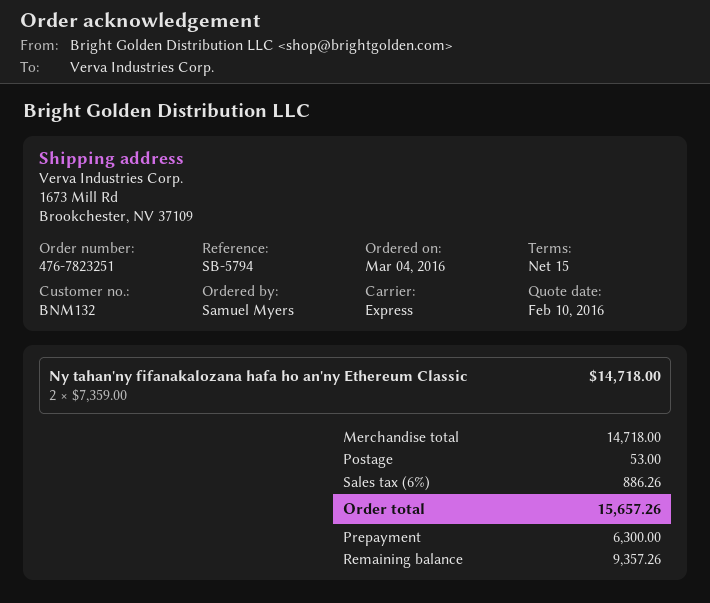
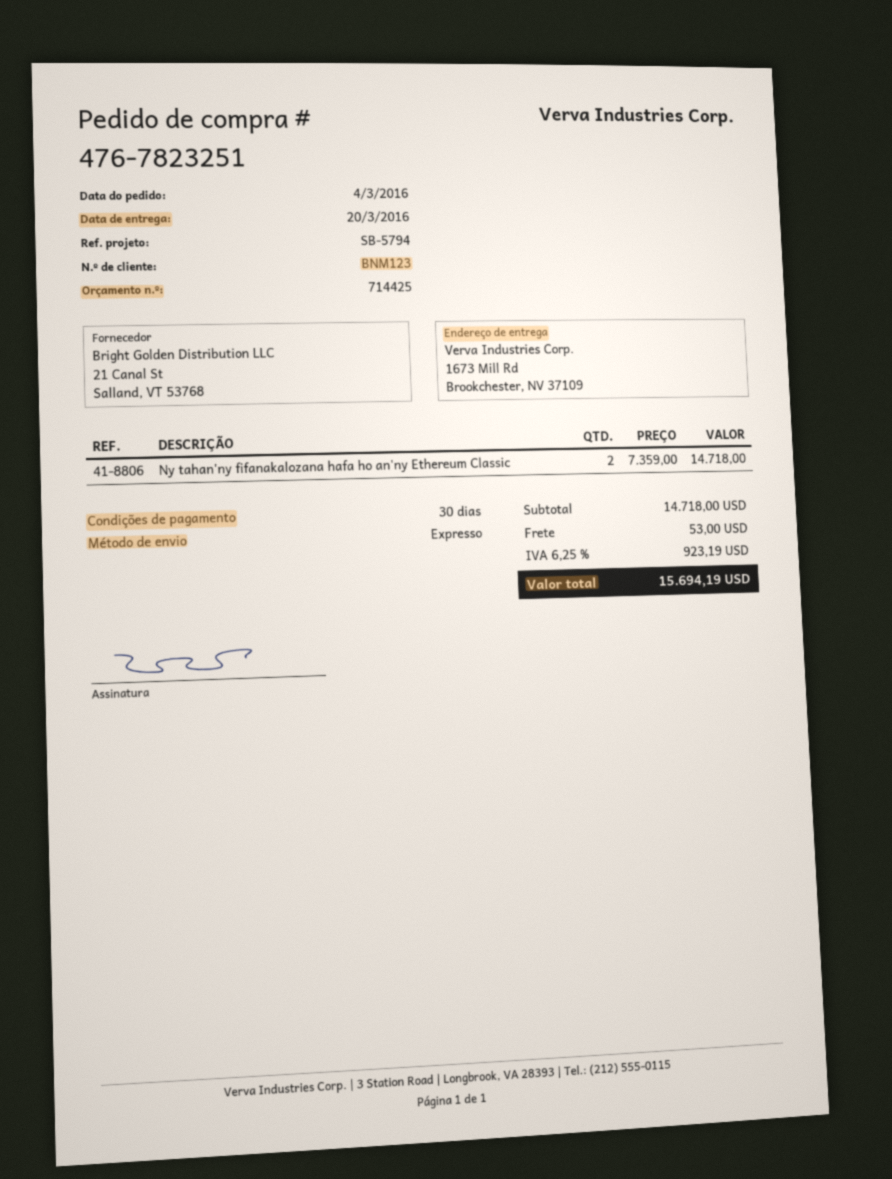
payment terms: 15 days -> 30 days
customer number: BNM132 -> BNM123
tax: 6% = 886.26 -> 6.25% = 923.19
total: 15657.26 -> 15694.19

